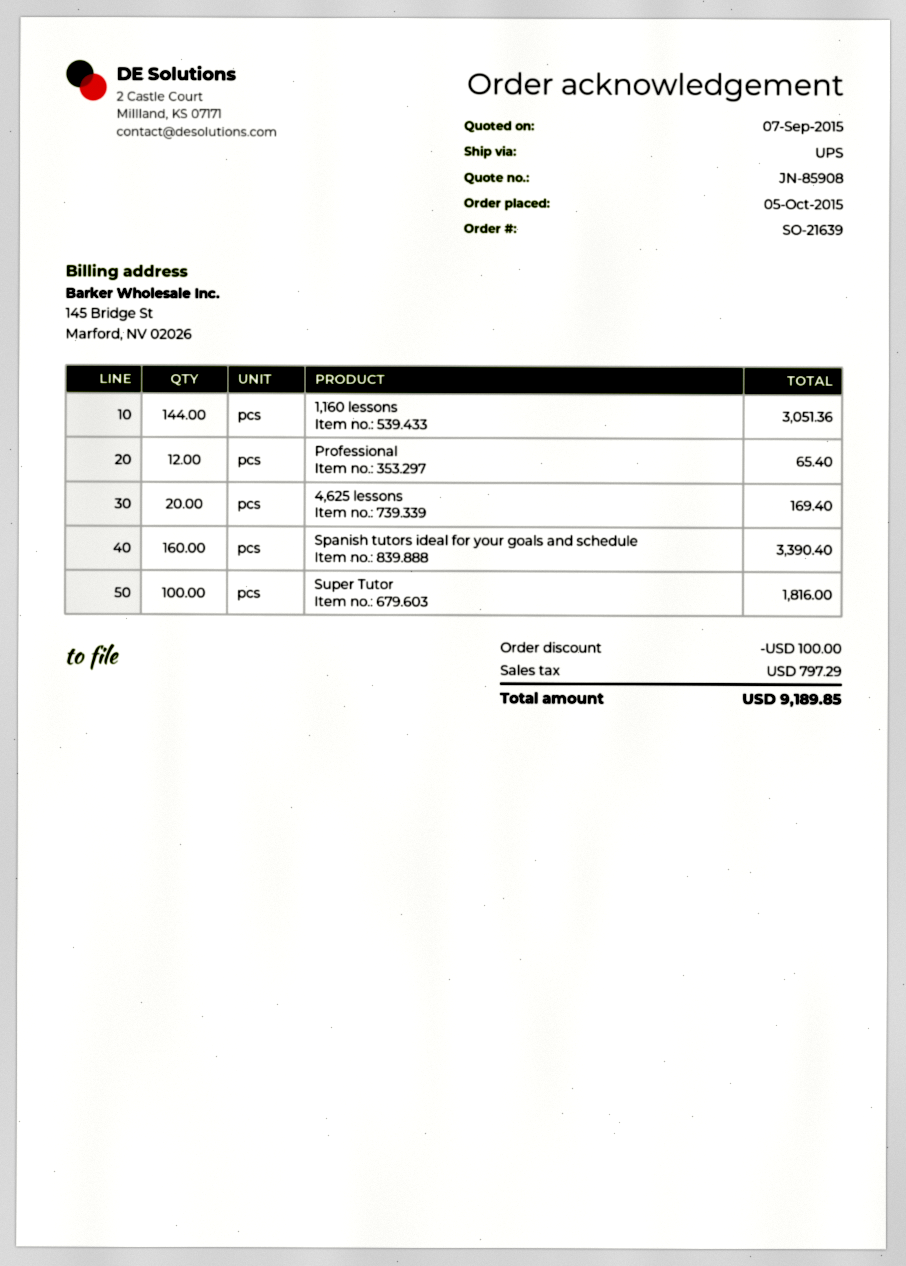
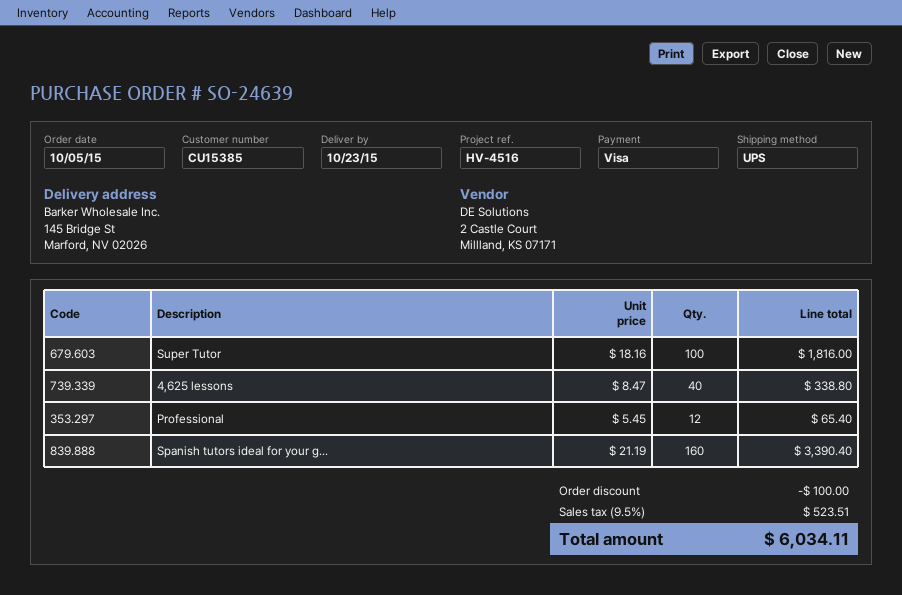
order number: SO-21639 -> SO-24639
1,160 lessons: 144 for 3051.36 -> none
4,625 lessons: 20 for 169.40 -> 40 for 338.80
tax: 797.29 -> 523.51
total: 9189.85 -> 6034.11

